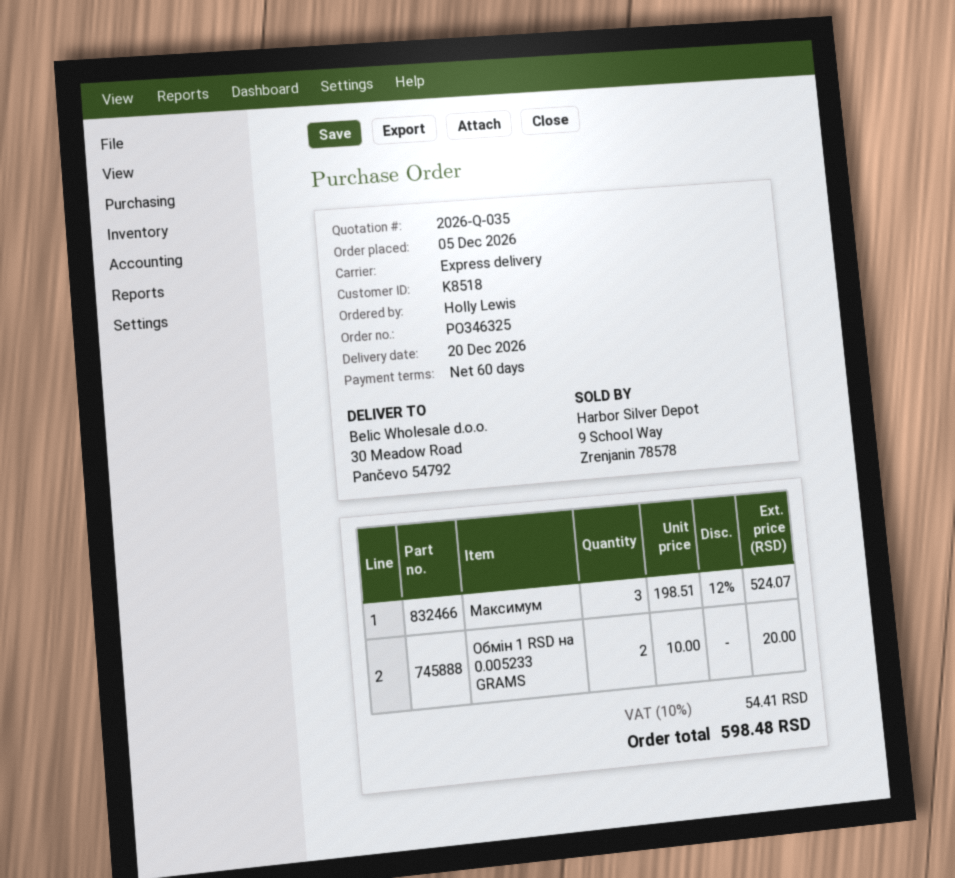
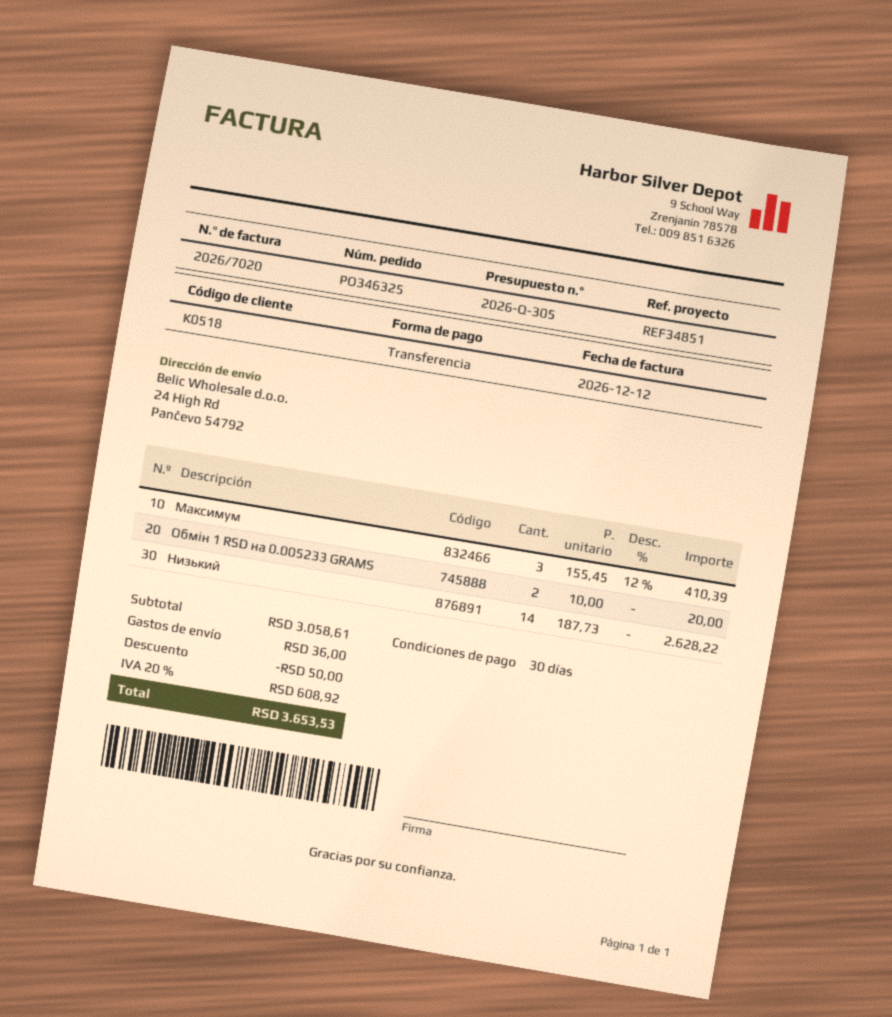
quote number: 2026-Q-035 -> 2026-Q-305
payment terms: 60 days -> 30 days
customer number: K8518 -> K0518
ship to: 30 Meadow Road, Pančevo 54792 -> 24 High Rd, Pančevo 54792
Максимум: 3 x 198.51 - 12% = 524.07 -> 3 x 155.45 - 12% = 410.39
Низький: none -> 14 x 187.73 = 2628.22
discount: none -> 50.00
shipping: none -> 36.00
tax: 10% = 54.41 -> 20% = 608.92
total: 598.48 -> 3653.53

